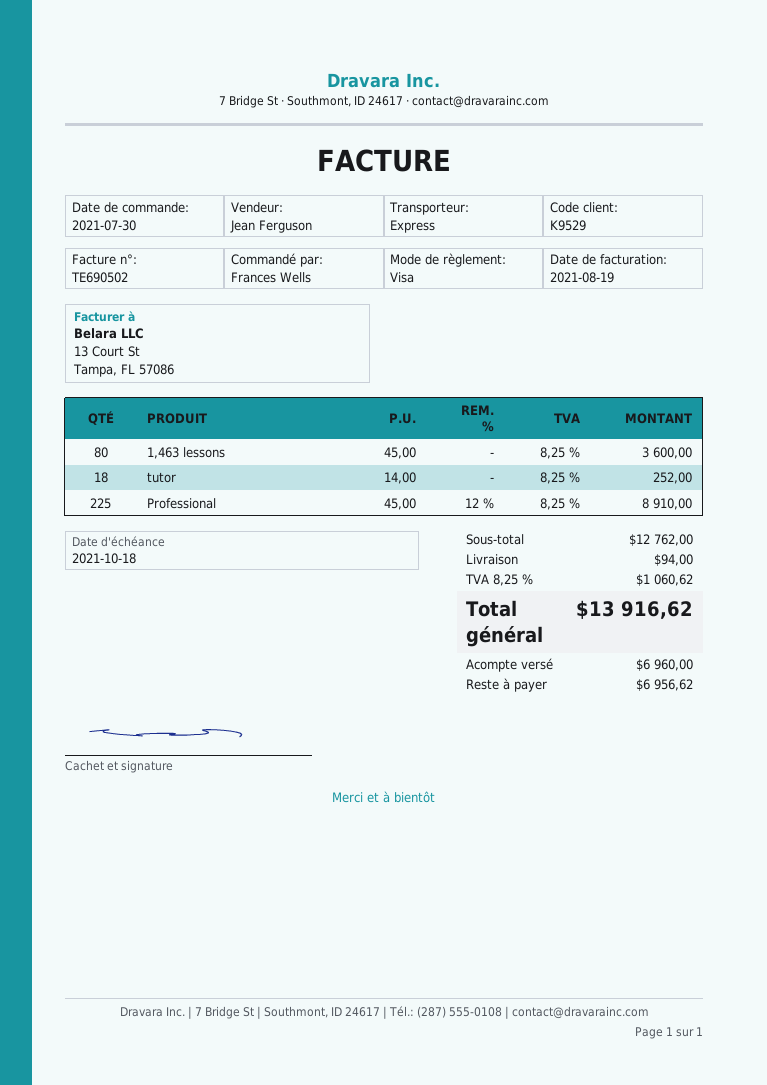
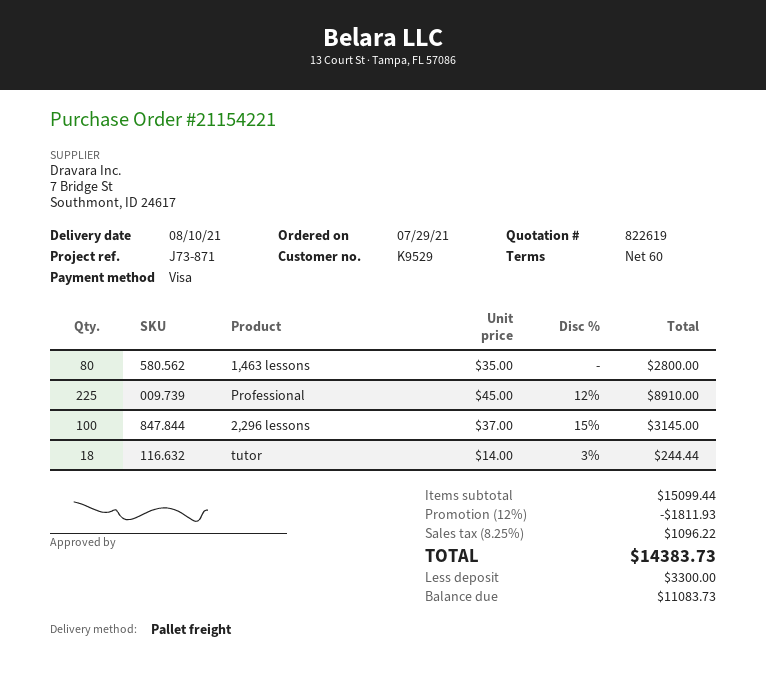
order date: 2021-07-30 -> 2021-07-29
shipping method: express -> pallet freight
1,463 lessons: 80 x 45.00 = 3600.00 -> 80 x 35.00 = 2800.00
tutor: 18 x 14.00 = 252.00 -> 18 x 14.00 - 3% = 244.44
2,296 lessons: none -> 100 x 37.00 - 15% = 3145.00
subtotal: 12762.00 -> 15099.44
discount: none -> 12% = 1811.93
shipping: 94.00 -> none
tax: 8.25% = 1060.62 -> 8.25% = 1096.22
total: 13916.62 -> 14383.73
deposit: 6960.00 -> 3300.00
balance: 6956.62 -> 11083.73

